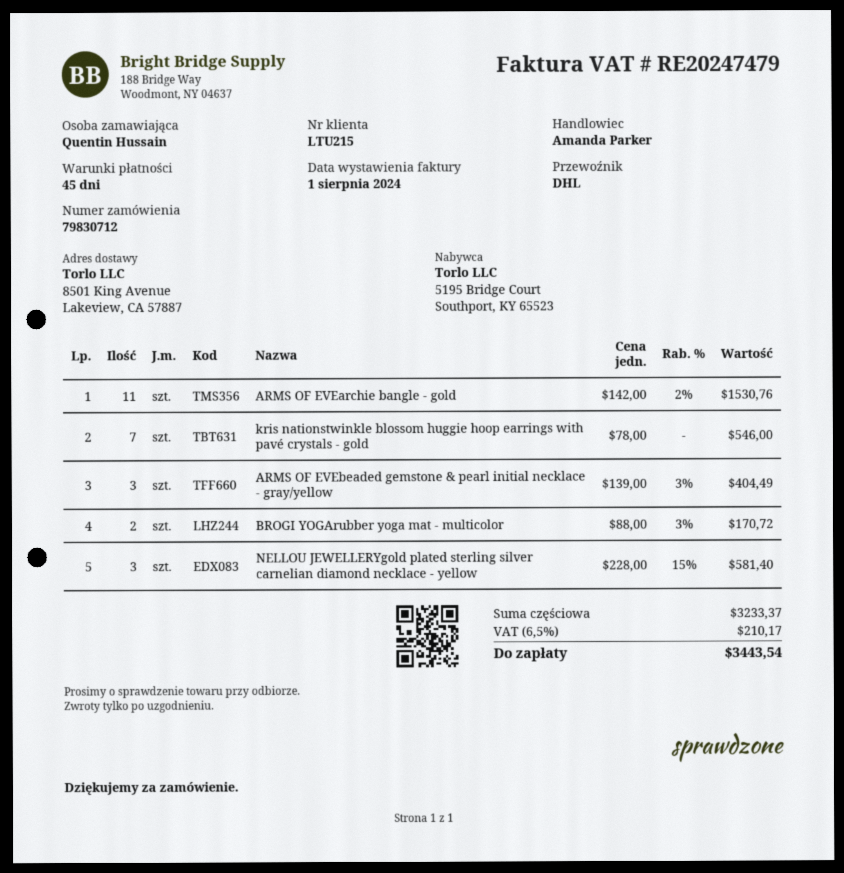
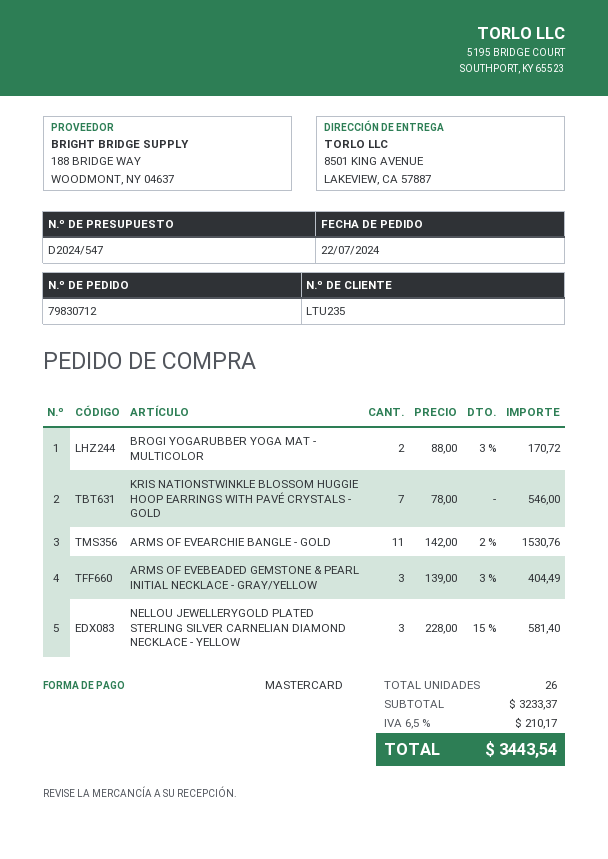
customer number: LTU215 -> LTU235

